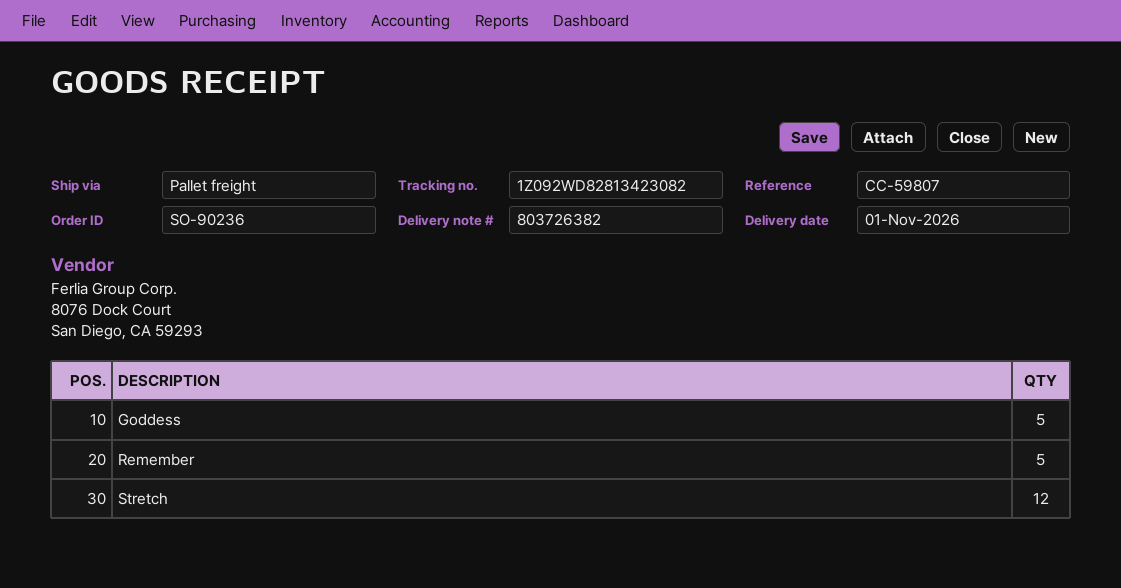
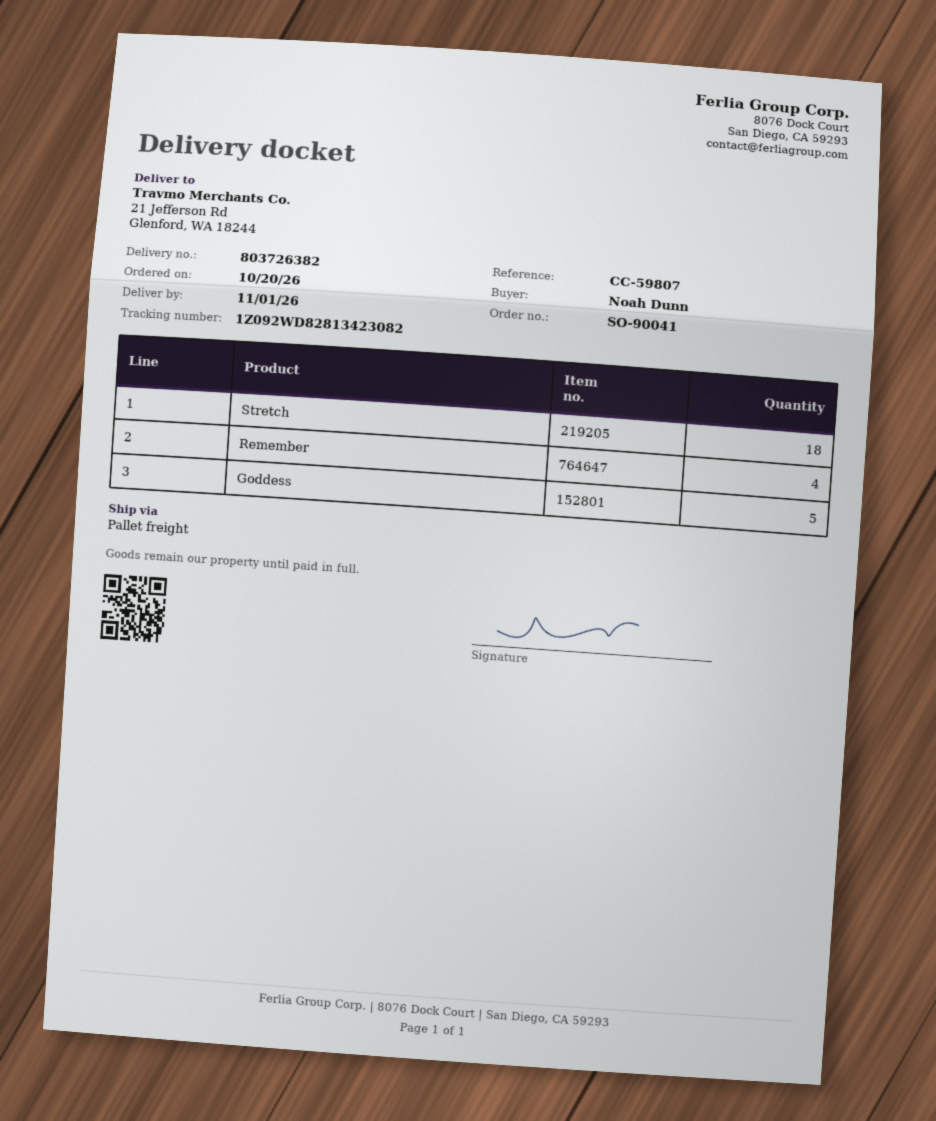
order number: SO-90236 -> SO-90041
Remember: 5 -> 4
Stretch: 12 -> 18

